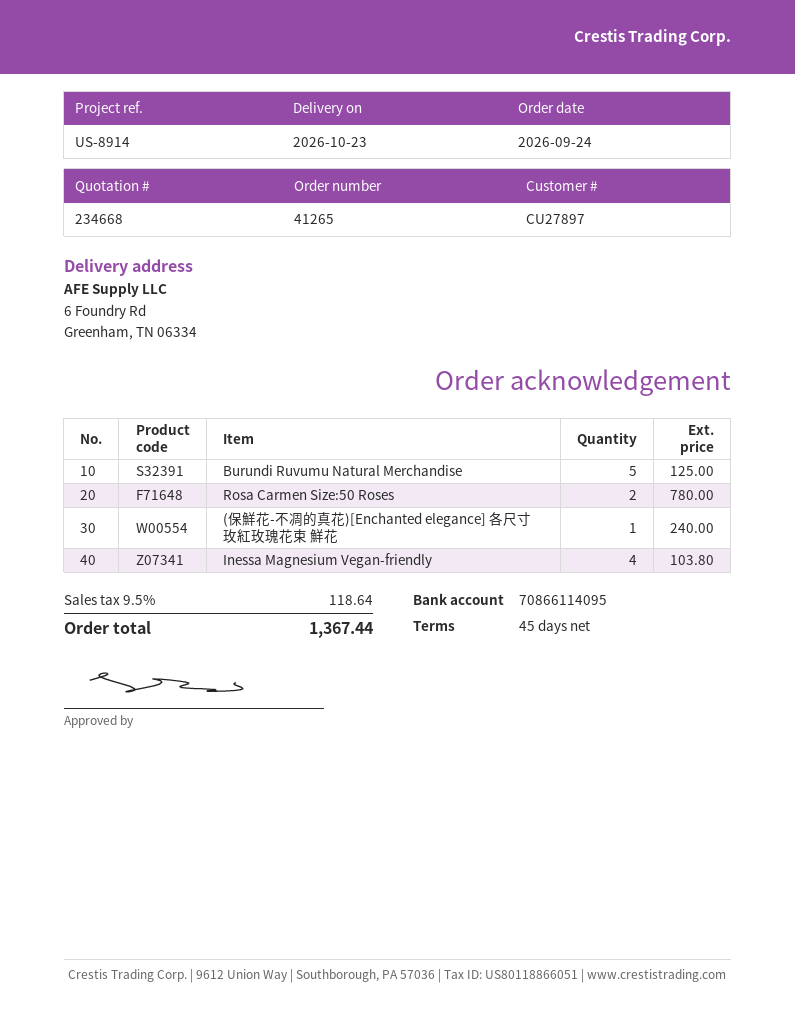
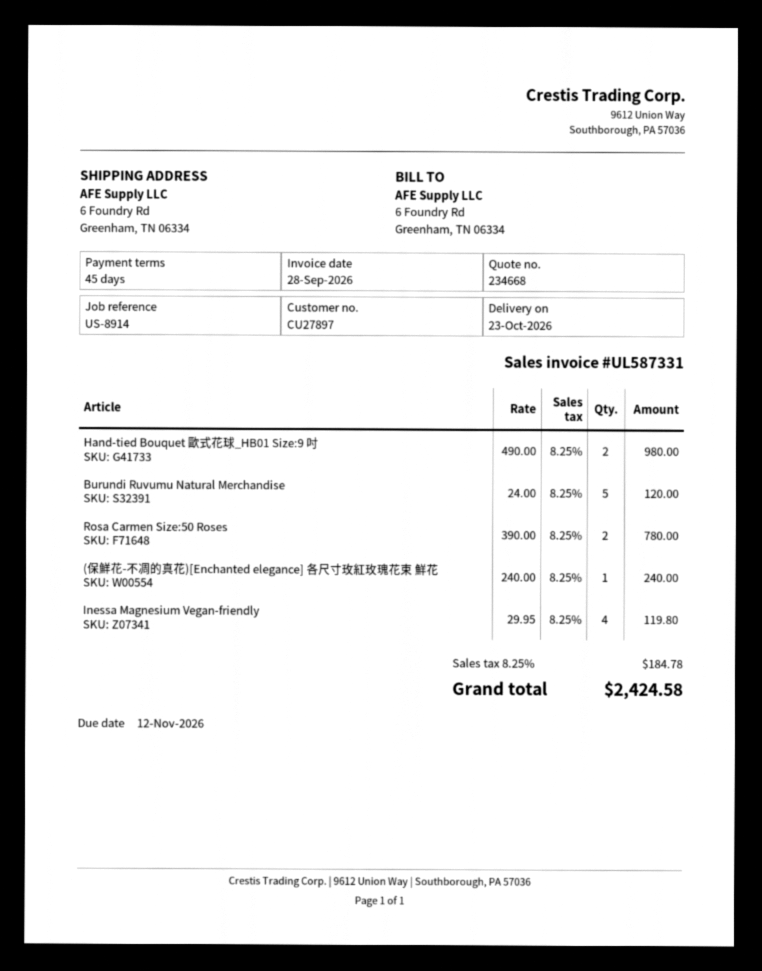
Burundi Ruvumu Natural Merchandise: 5 for 125.00 -> 5 for 120.00
Inessa Magnesium Vegan-friendly: 4 for 103.80 -> 4 for 119.80
Hand-tied Bouquet 歐式花球_HB01 Size:9 吋: none -> 2 for 980.00
tax: 9.5% = 118.64 -> 8.25% = 184.78
total: 1367.44 -> 2424.58

